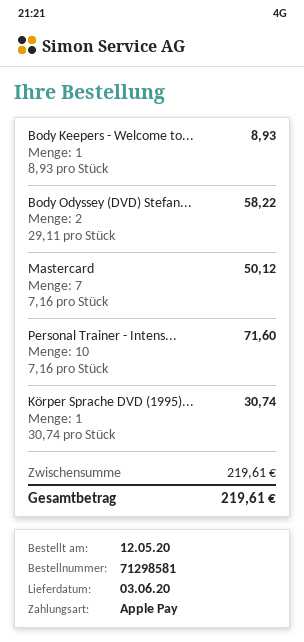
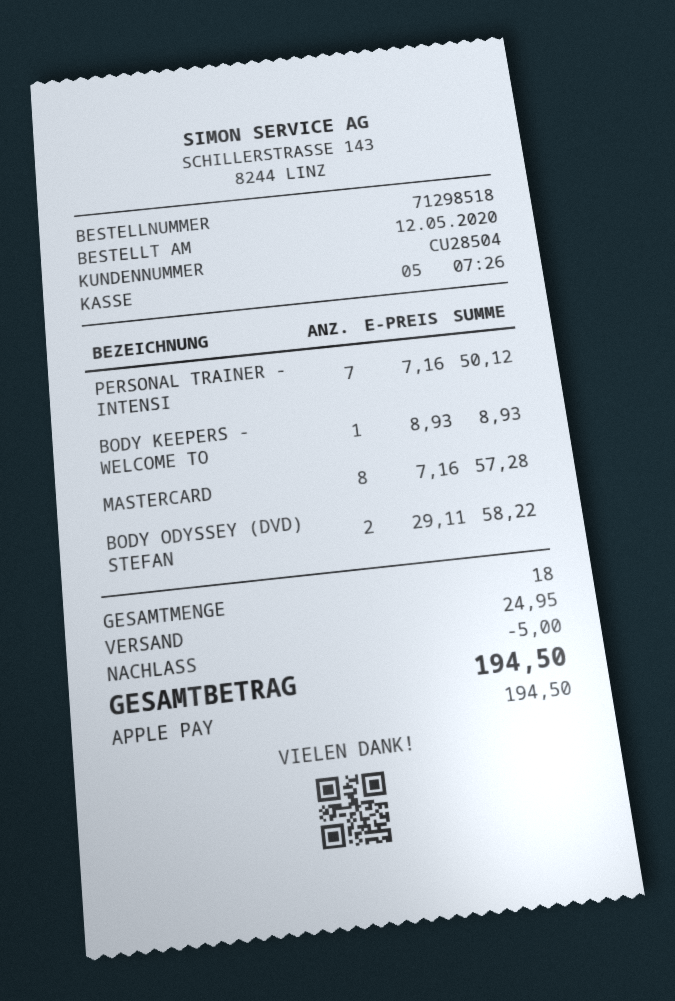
order number: 71298581 -> 71298518
Mastercard: 7 x 7.16 = 50.12 -> 8 x 7.16 = 57.28
Personal Trainer - Intens...: 10 x 7.16 = 71.60 -> 7 x 7.16 = 50.12
Körper Sprache DVD (1995)...: 1 x 30.74 = 30.74 -> none
discount: none -> 5.00
shipping: none -> 24.95
total: 219.61 -> 194.50

